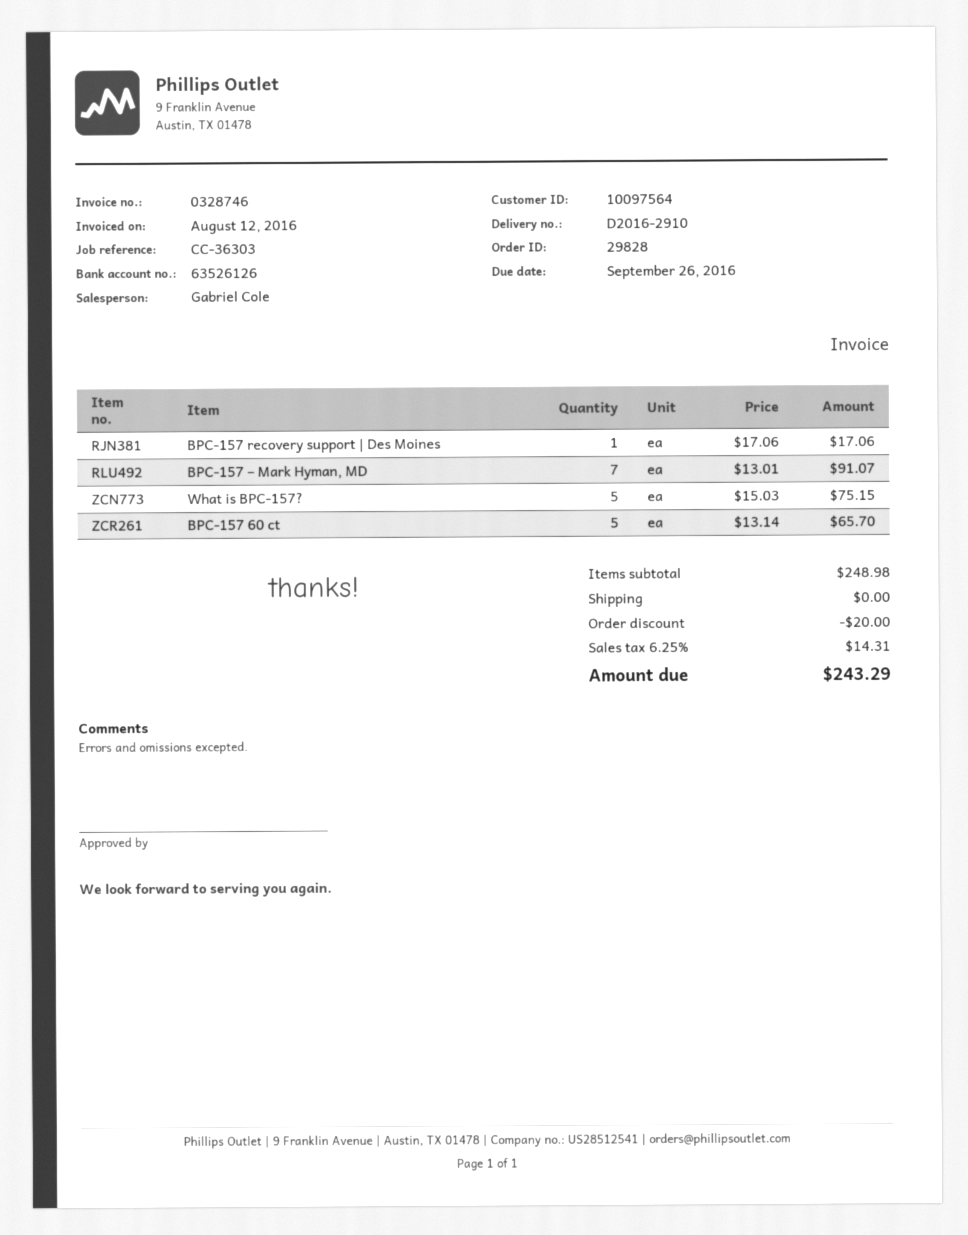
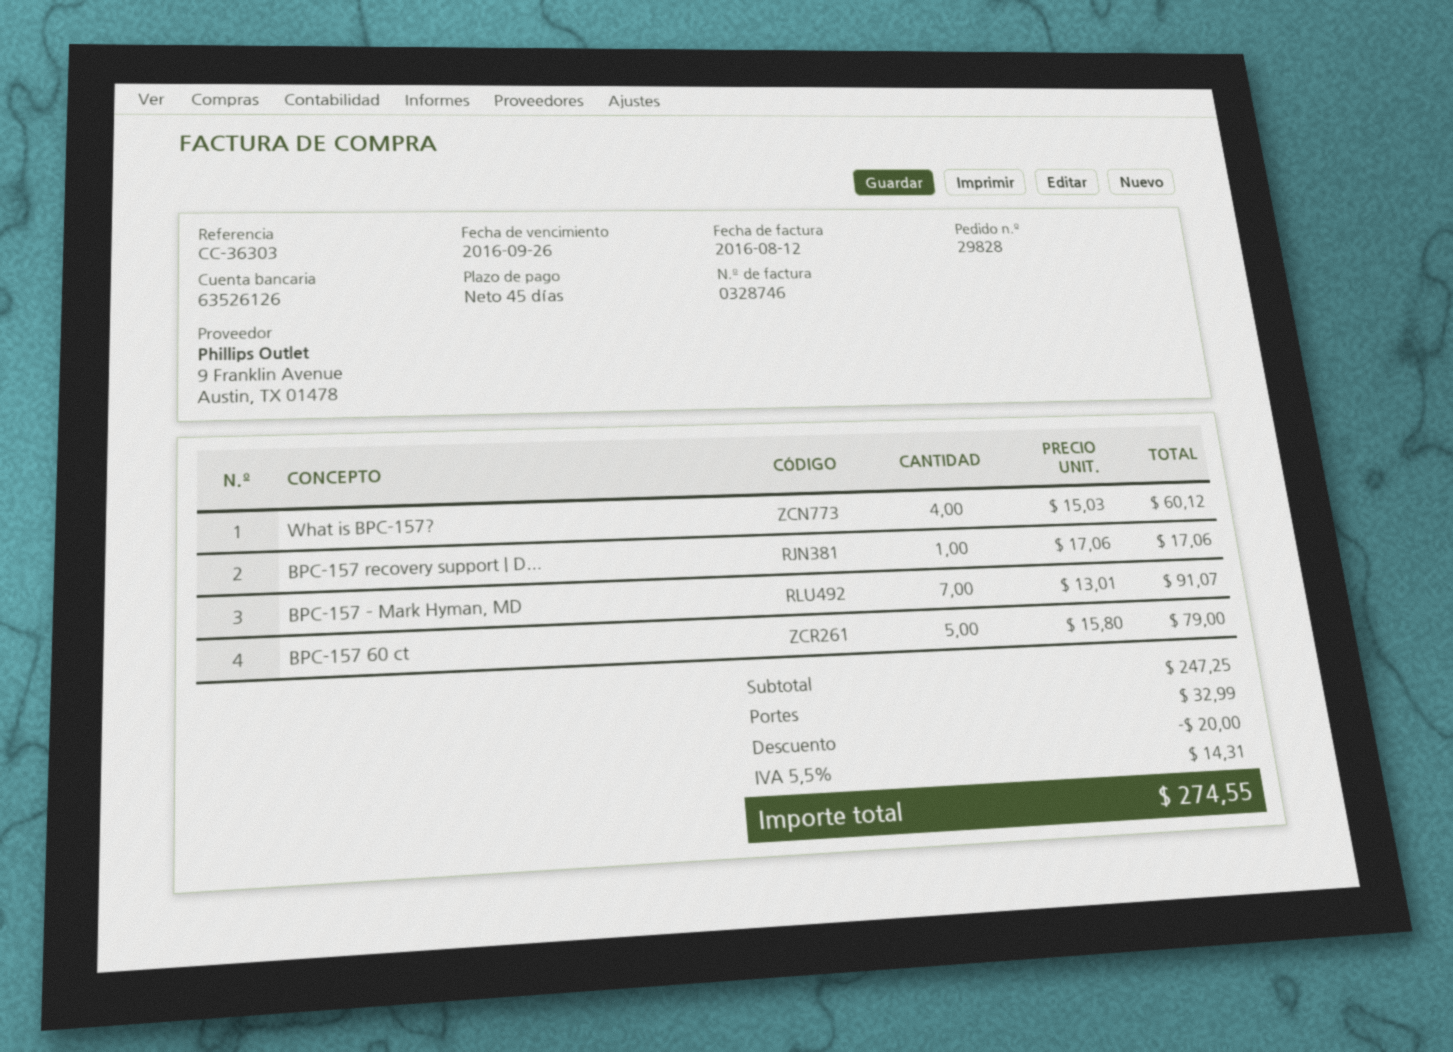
What is BPC-157?: 5 x 15.03 = 75.15 -> 4 x 15.03 = 60.12
BPC-157 60 ct: 5 x 13.14 = 65.70 -> 5 x 15.80 = 79.00
subtotal: 248.98 -> 247.25
shipping: 0.00 -> 32.99
tax: 6.25% = 14.31 -> 5.5% = 14.31
total: 243.29 -> 274.55

